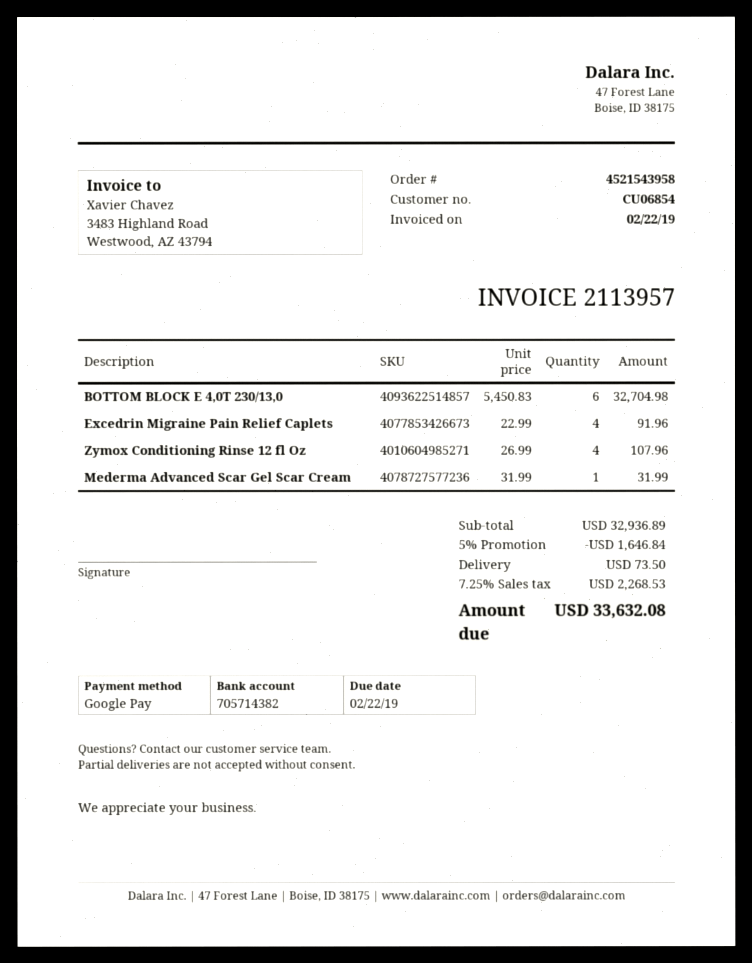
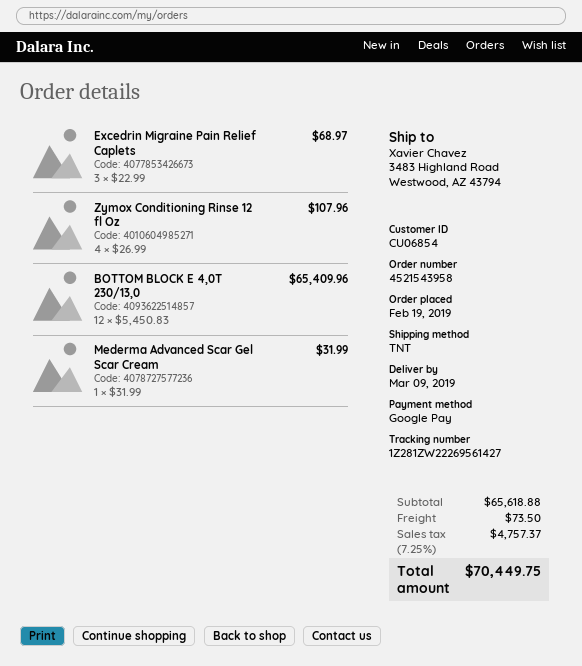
BOTTOM BLOCK E 4,0T 230/13,0: 6 x 5450.83 = 32704.98 -> 12 x 5450.83 = 65409.96
Excedrin Migraine Pain Relief Caplets: 4 x 22.99 = 91.96 -> 3 x 22.99 = 68.97
subtotal: 32936.89 -> 65618.88
discount: 5% = 1646.84 -> none
tax: 7.25% = 2268.53 -> 7.25% = 4757.37
total: 33632.08 -> 70449.75

